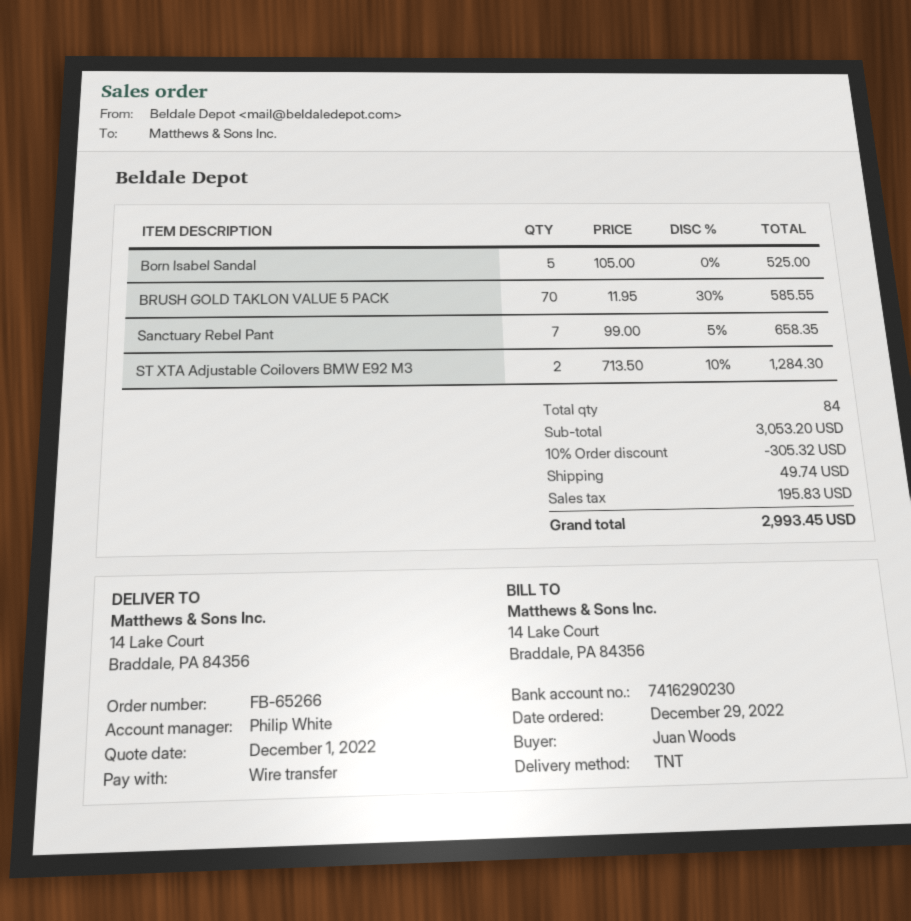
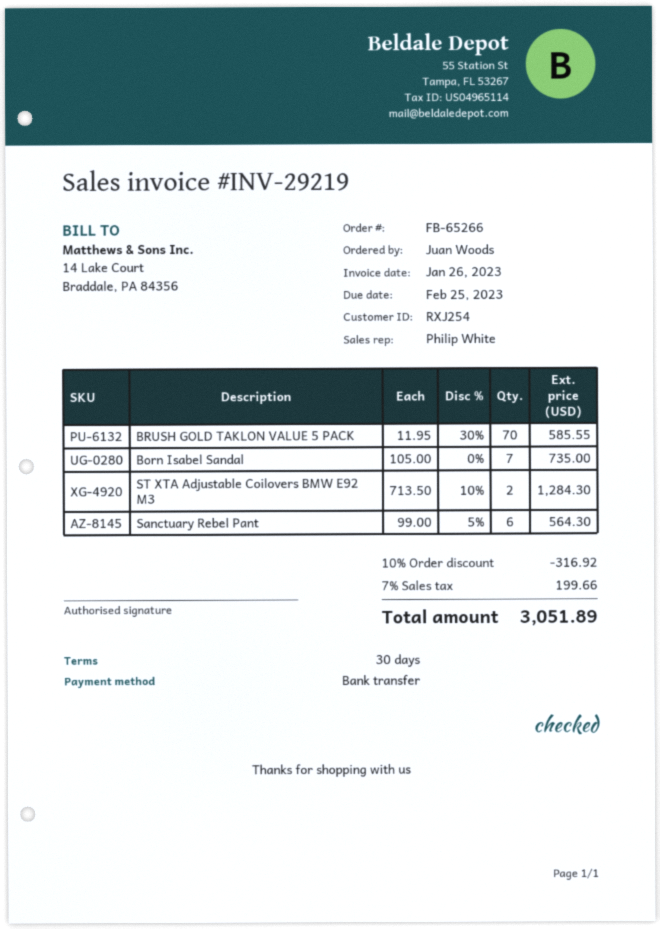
Born Isabel Sandal: 5 x 105.00 = 525.00 -> 7 x 105.00 = 735.00
Sanctuary Rebel Pant: 7 x 99.00 - 5% = 658.35 -> 6 x 99.00 - 5% = 564.30
discount: 10% = 305.32 -> 10% = 316.92
shipping: 49.74 -> none
tax: 195.83 -> 199.66
total: 2993.45 -> 3051.89

